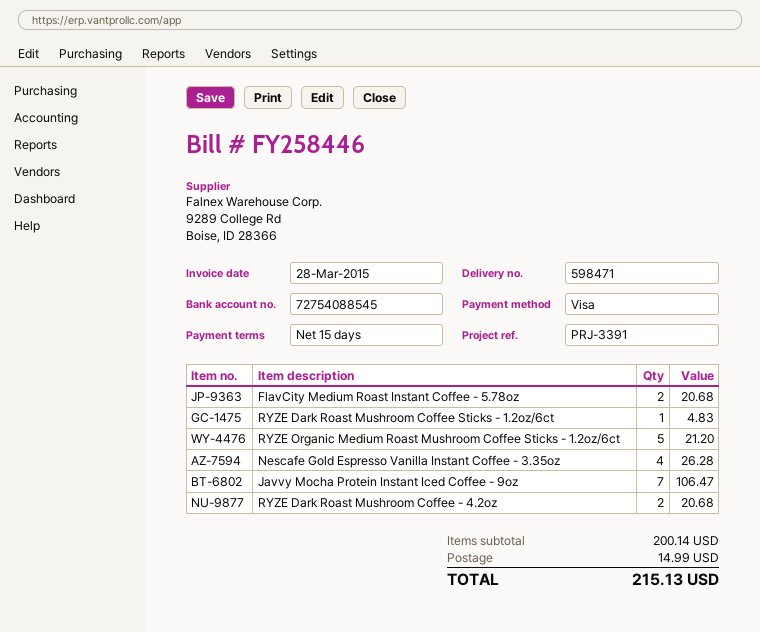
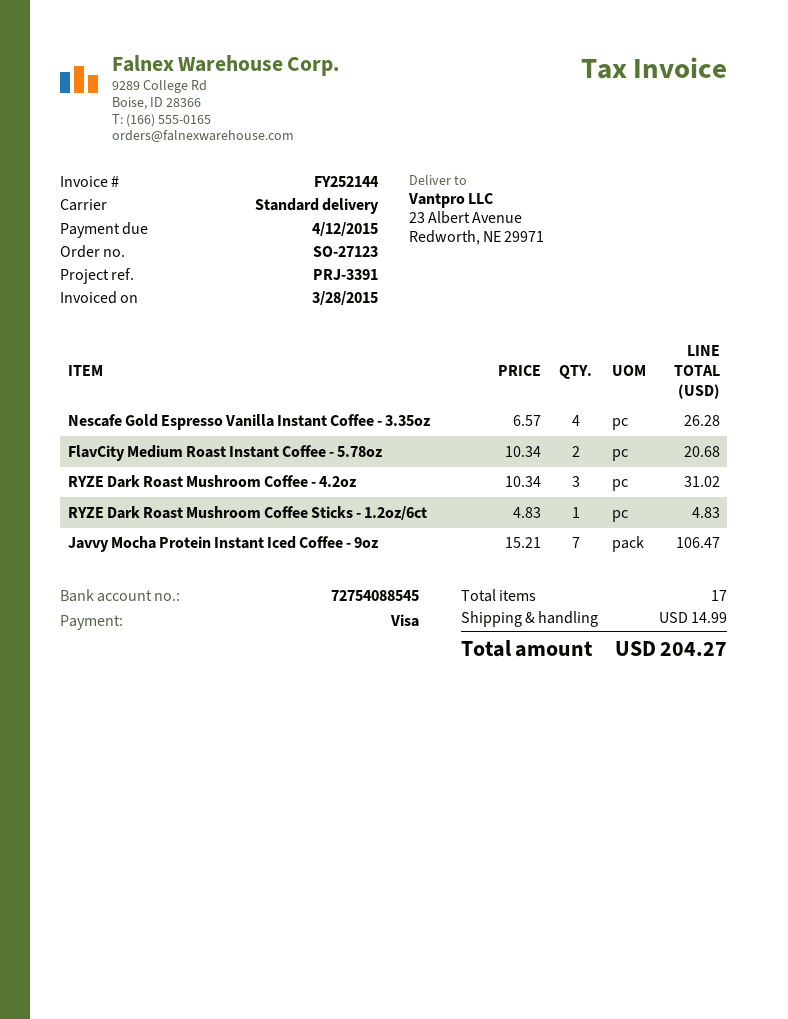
invoice number: FY258446 -> FY252144
RYZE Organic Medium Roast Mushroom Coffee Sticks - 1.2oz/6ct: 5 for 21.20 -> none
RYZE Dark Roast Mushroom Coffee - 4.2oz: 2 for 20.68 -> 3 for 31.02
total: 215.13 -> 204.27

